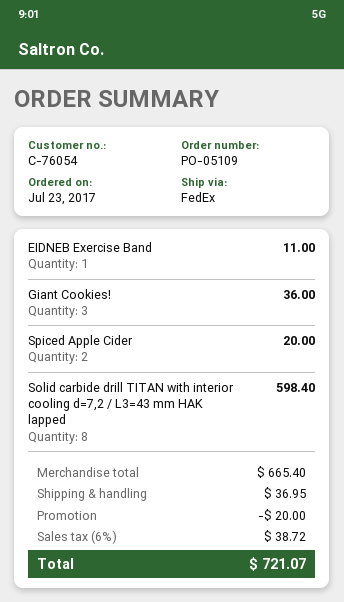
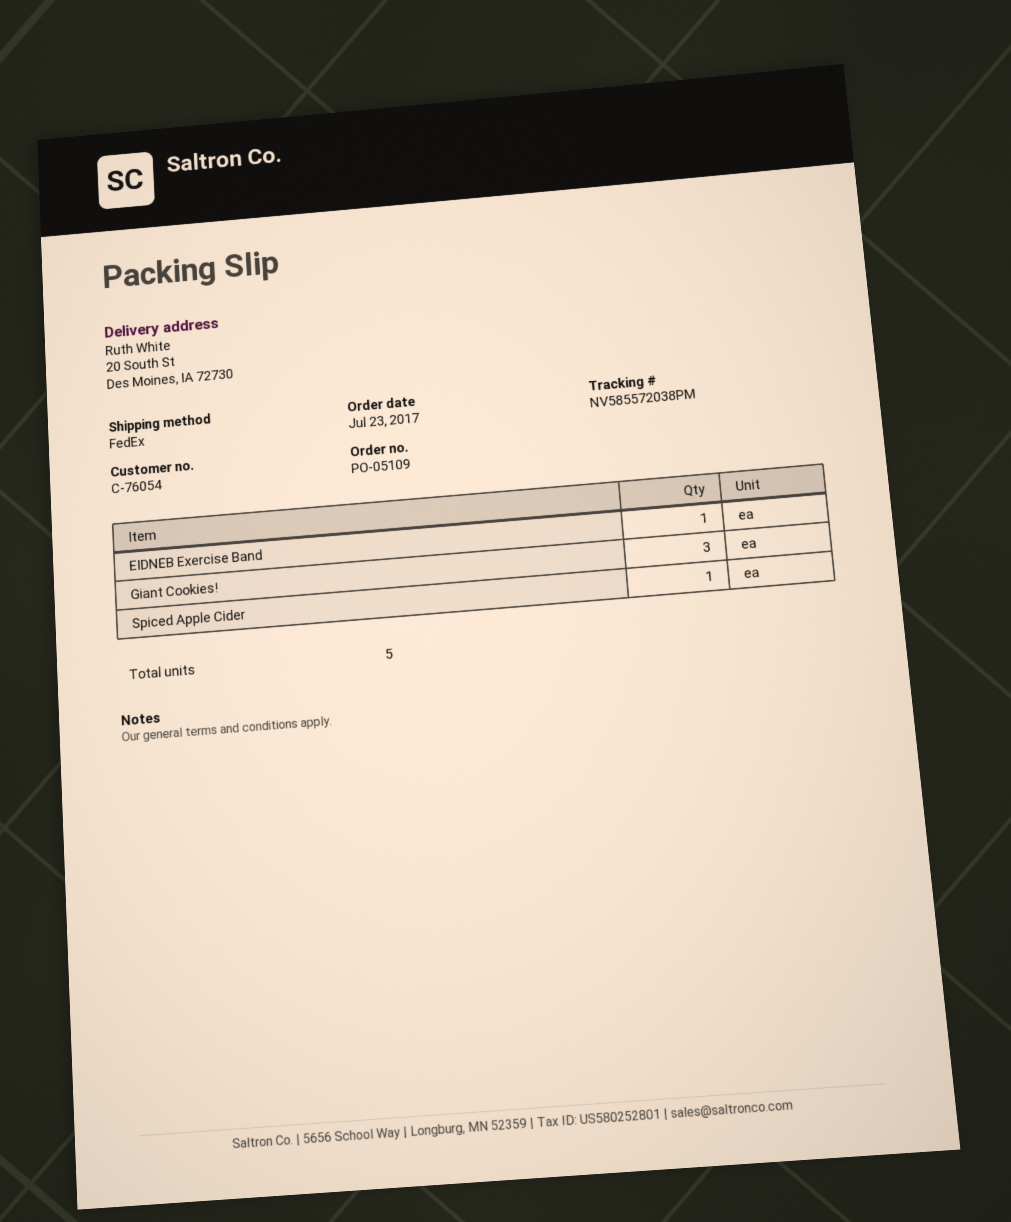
Spiced Apple Cider: 2 -> 1
Solid carbide drill TITAN with interior cooling d=7,2 / L3=43 mm HAK lapped: 8 -> none

